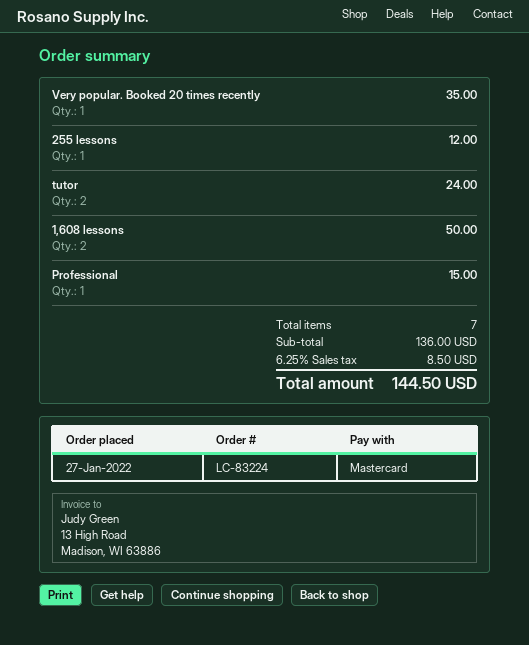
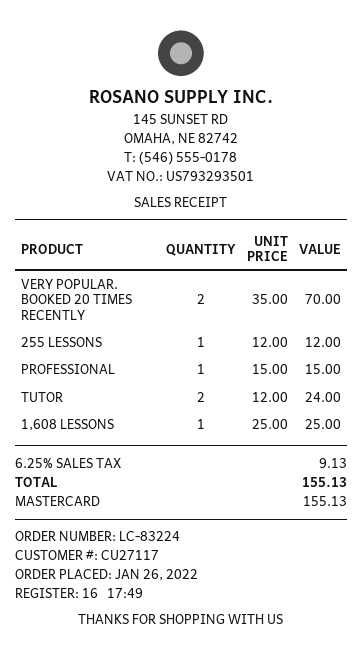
order date: 2022-01-27 -> 2022-01-26
Very popular. Booked 20 times recently: 1 for 35.00 -> 2 for 70.00
1,608 lessons: 2 for 50.00 -> 1 for 25.00
tax: 6.25% = 8.50 -> 6.25% = 9.13
total: 144.50 -> 155.13

